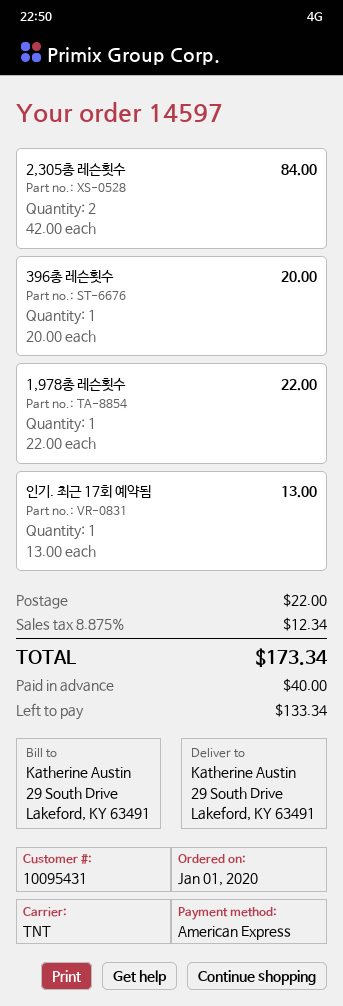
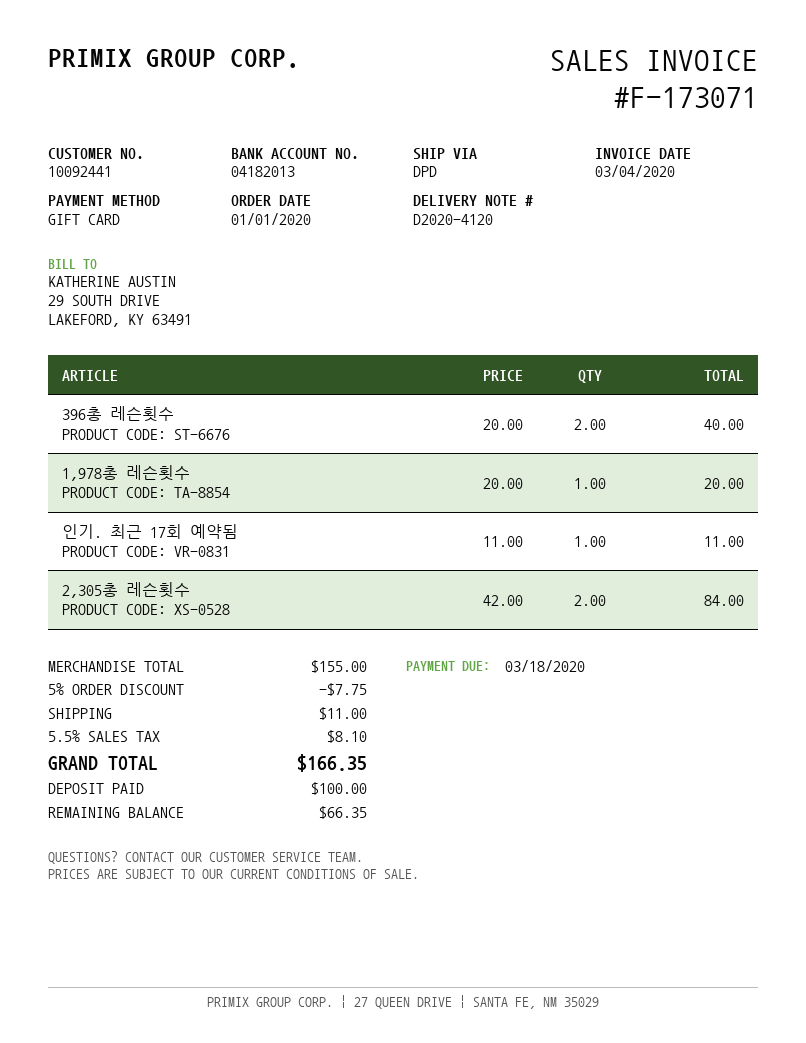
customer number: 10095431 -> 10092441
payment method: American Express -> gift card
shipping method: TNT -> DPD
396총 레슨횟수: 1 x 20.00 = 20.00 -> 2 x 20.00 = 40.00
1,978총 레슨횟수: 1 x 22.00 = 22.00 -> 1 x 20.00 = 20.00
인기. 최근 17회 예약됨: 1 x 13.00 = 13.00 -> 1 x 11.00 = 11.00
discount: none -> 5% = 7.75
shipping: 22.00 -> 11.00
tax: 8.875% = 12.34 -> 5.5% = 8.10
total: 173.34 -> 166.35
deposit: 40.00 -> 100.00
balance: 133.34 -> 66.35

